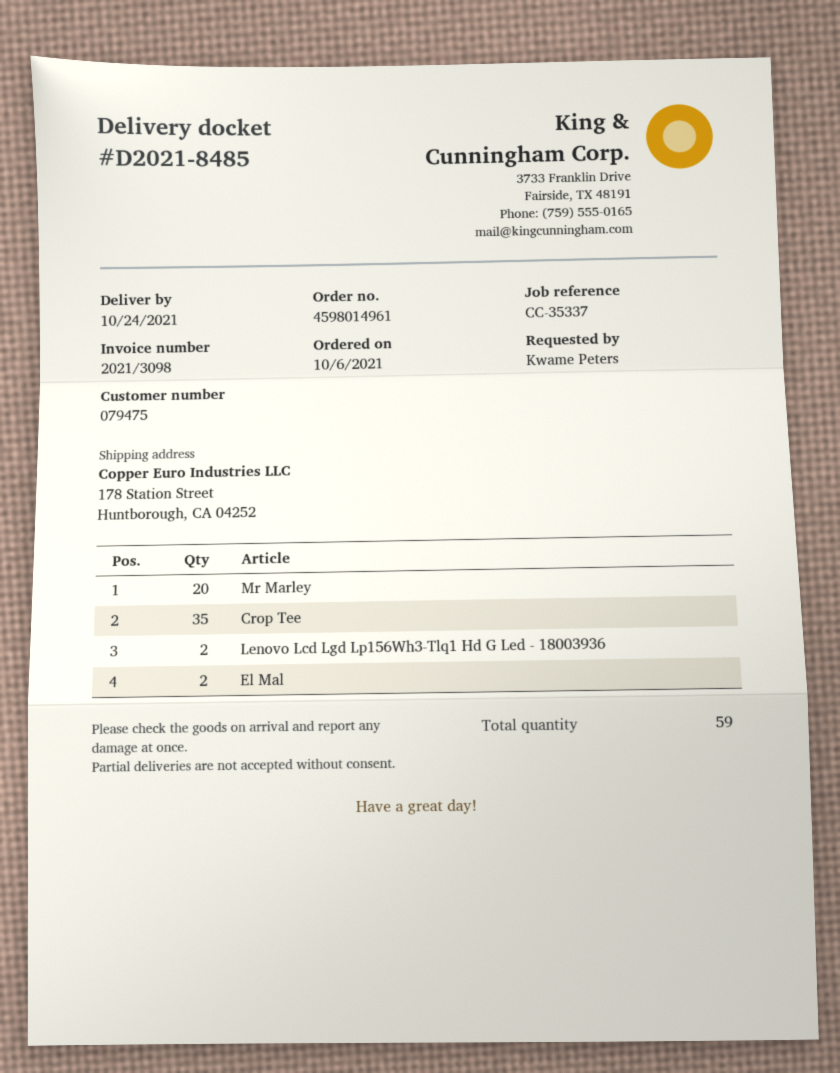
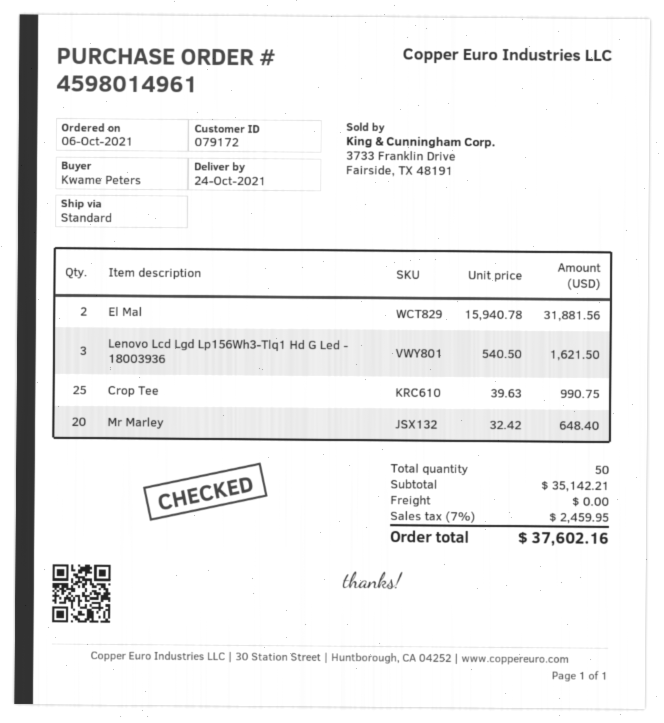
customer number: 079475 -> 079172
Crop Tee: 35 -> 25
Lenovo Lcd Lgd Lp156Wh3-Tlq1 Hd G Led - 18003936: 2 -> 3
total quantity: 59 -> 50

